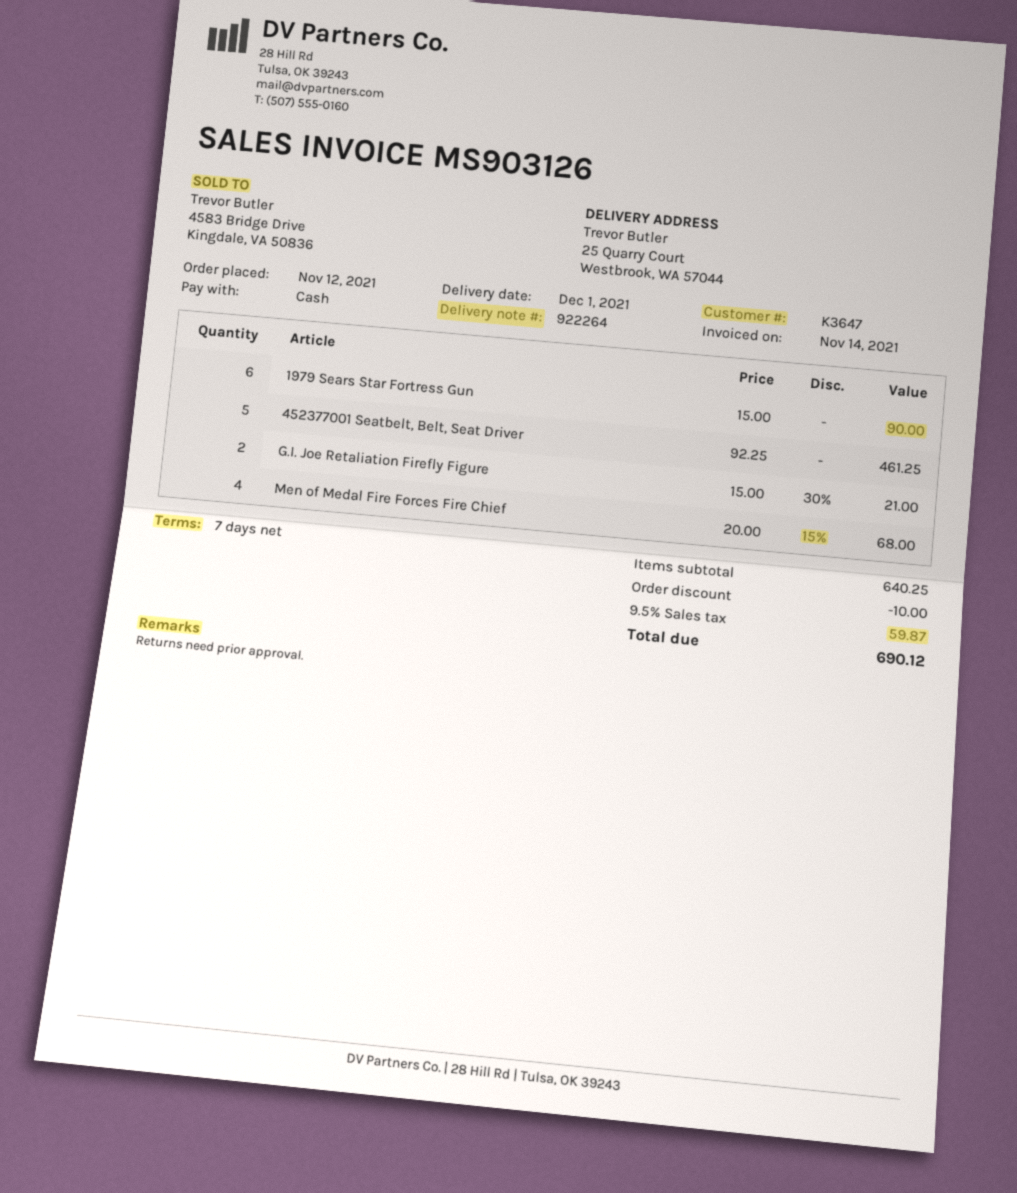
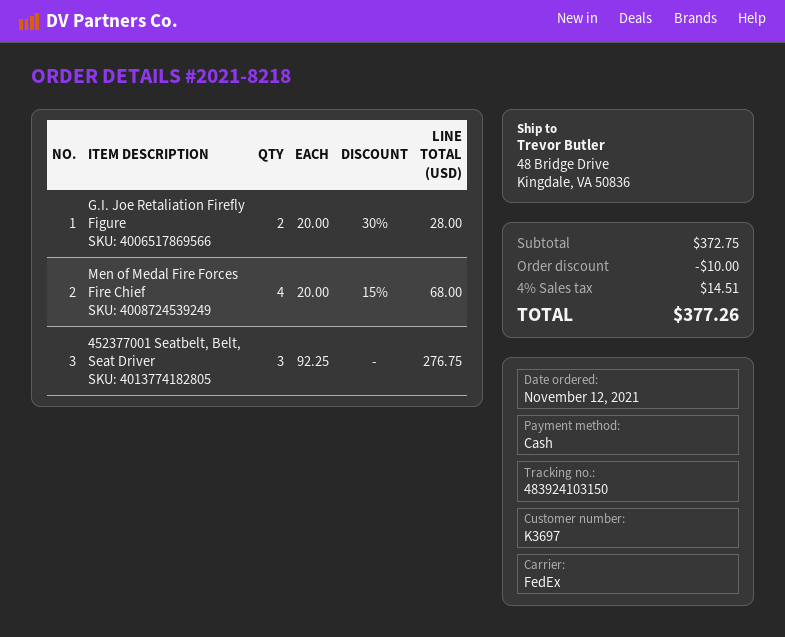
customer number: K3647 -> K3697
ship to: 25 Quarry Court, Westbrook, WA 57044 -> 48 Bridge Drive, Kingdale, VA 50836
1979 Sears Star Fortress Gun: 6 x 15.00 = 90.00 -> none
452377001 Seatbelt, Belt, Seat Driver: 5 x 92.25 = 461.25 -> 3 x 92.25 = 276.75
G.I. Joe Retaliation Firefly Figure: 2 x 15.00 - 30% = 21.00 -> 2 x 20.00 - 30% = 28.00
subtotal: 640.25 -> 372.75
tax: 9.5% = 59.87 -> 4% = 14.51
total: 690.12 -> 377.26

